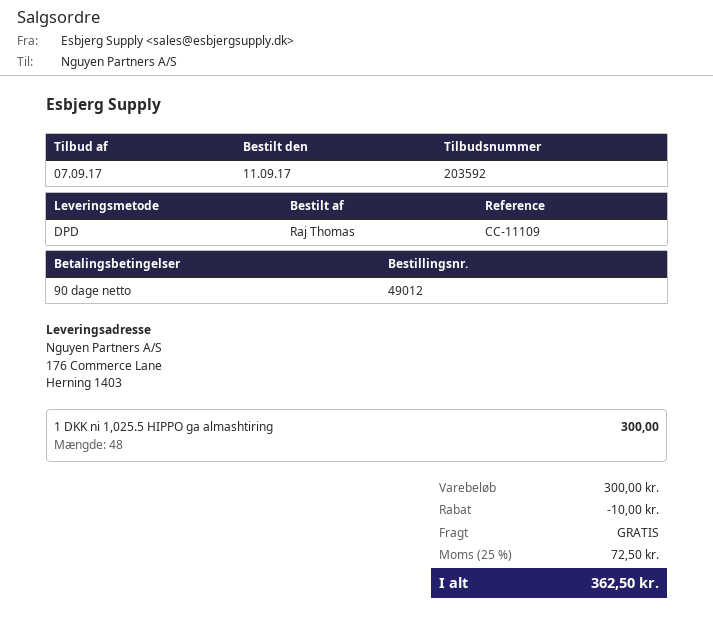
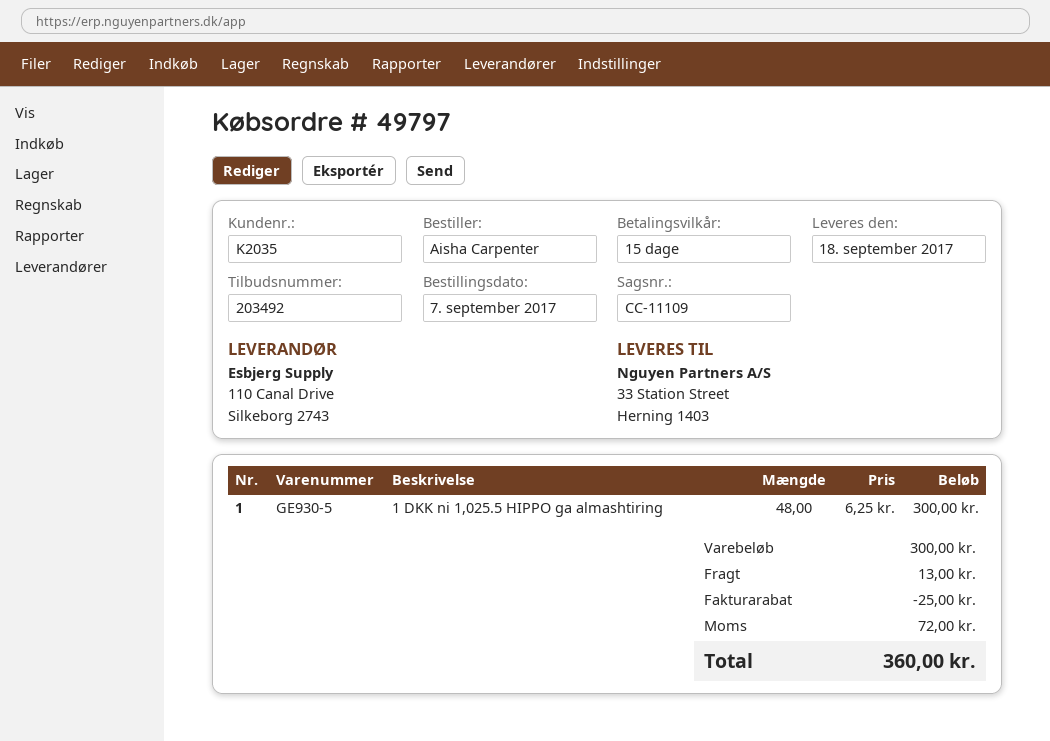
quote number: 203592 -> 203492
order number: 49012 -> 49797
order date: 2017-09-11 -> 2017-09-07
payment terms: 90 days -> 15 days
ordered by: Raj Thomas -> Aisha Carpenter
ship to: 176 Commerce Lane, Herning 1403 -> 33 Station Street, Herning 1403
discount: 10.00 -> 25.00
shipping: 0.00 -> 13.00
tax: 72.50 -> 72.00
total: 362.50 -> 360.00

